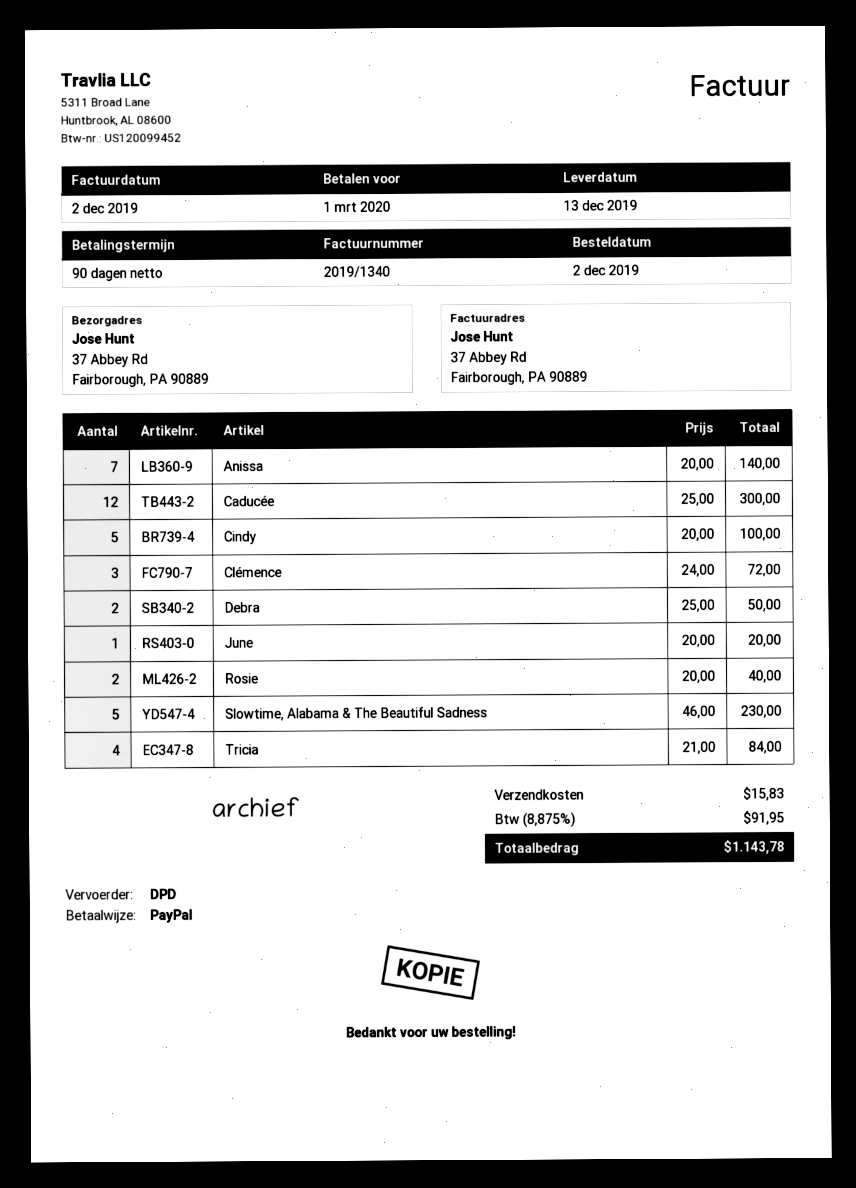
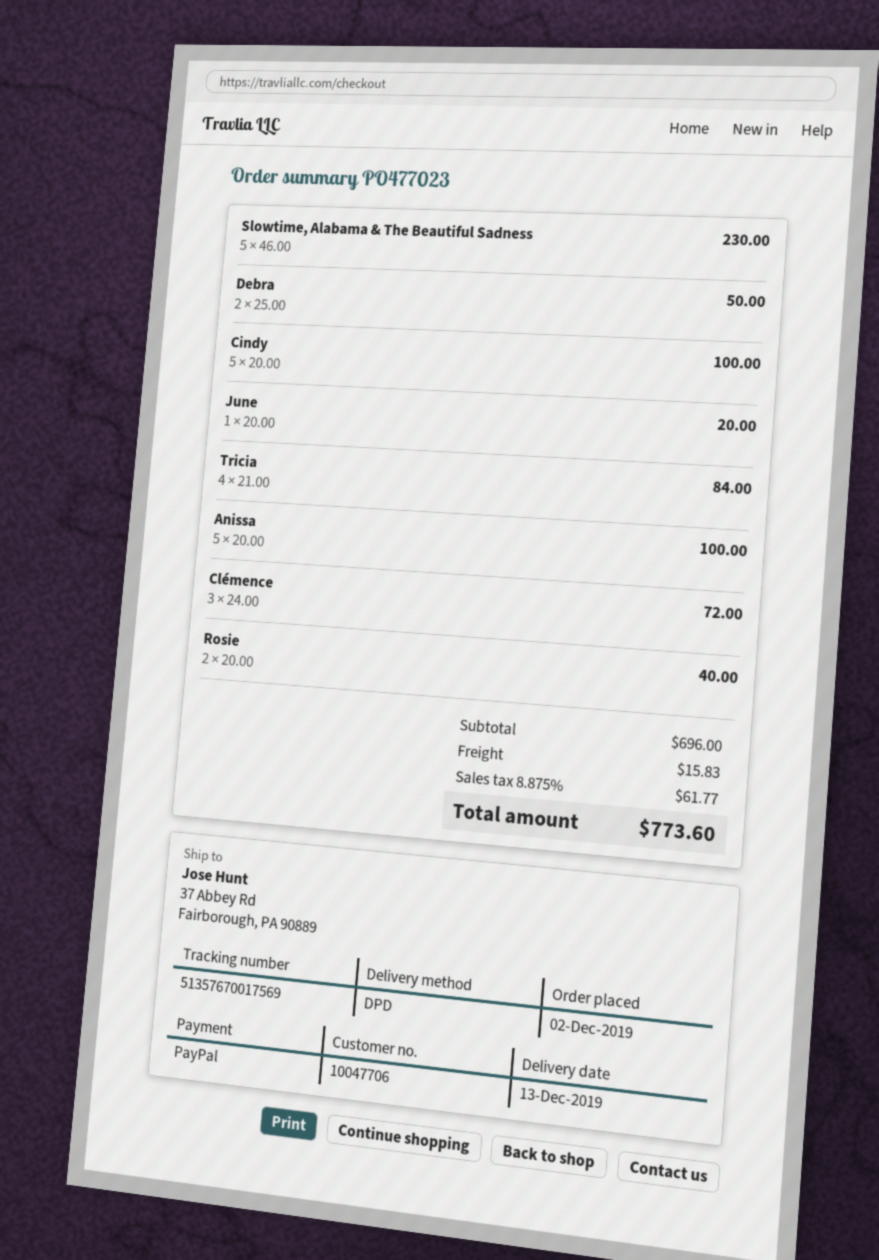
Anissa: 7 x 20.00 = 140.00 -> 5 x 20.00 = 100.00
Caducée: 12 x 25.00 = 300.00 -> none
tax: 8.875% = 91.95 -> 8.875% = 61.77
total: 1143.78 -> 773.60

